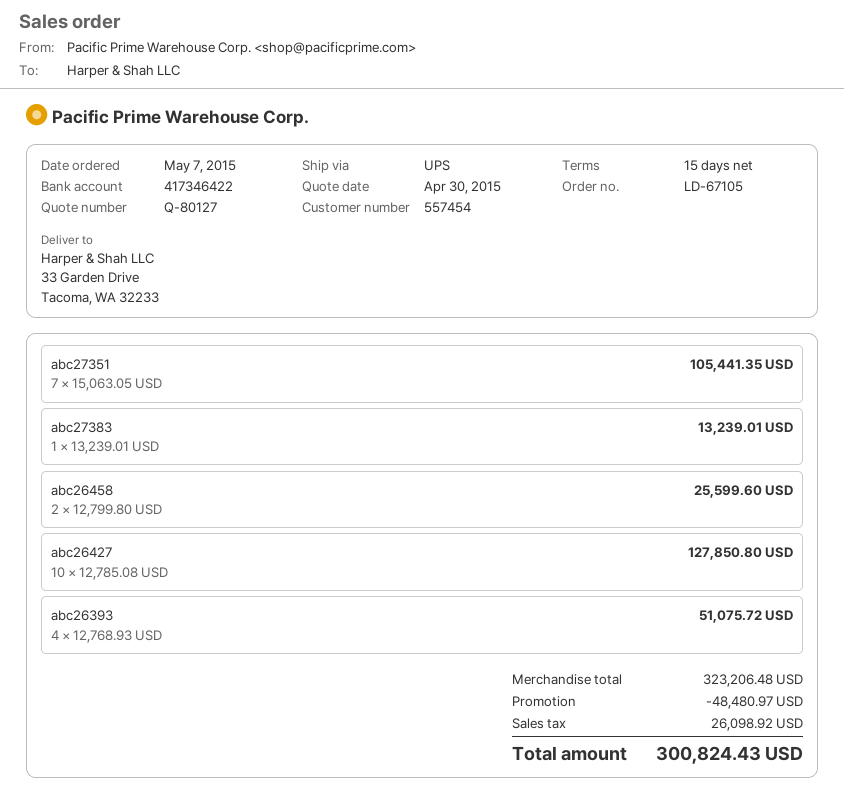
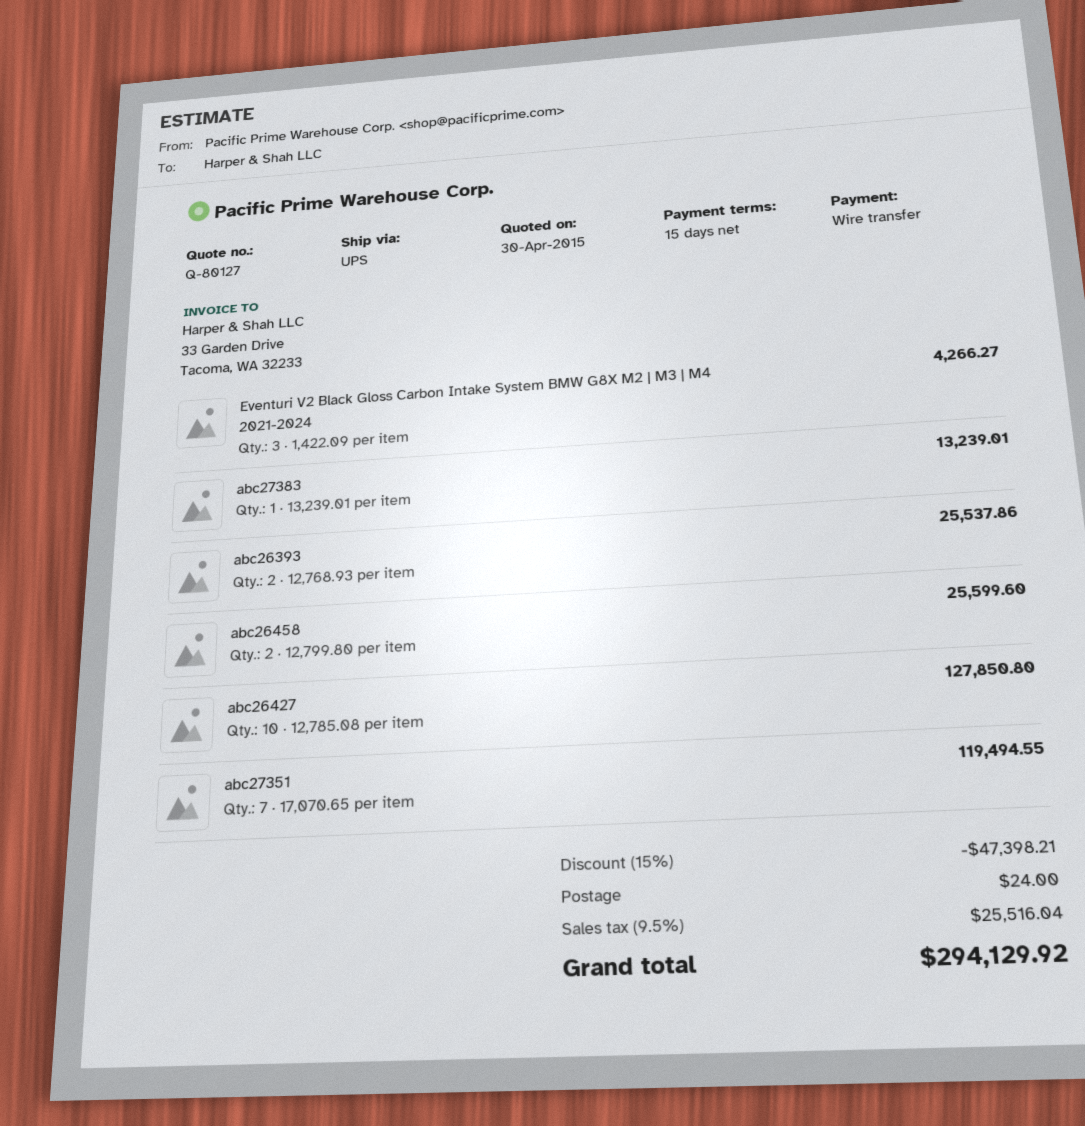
abc27351: 7 x 15063.05 = 105441.35 -> 7 x 17070.65 = 119494.55
abc26393: 4 x 12768.93 = 51075.72 -> 2 x 12768.93 = 25537.86
Eventuri V2 Black Gloss Carbon Intake System BMW G8X M2 | M3 | M4 2021-2024: none -> 3 x 1422.09 = 4266.27
discount: 48480.97 -> 47398.21
shipping: none -> 24.00
tax: 26098.92 -> 25516.04
total: 300824.43 -> 294129.92

